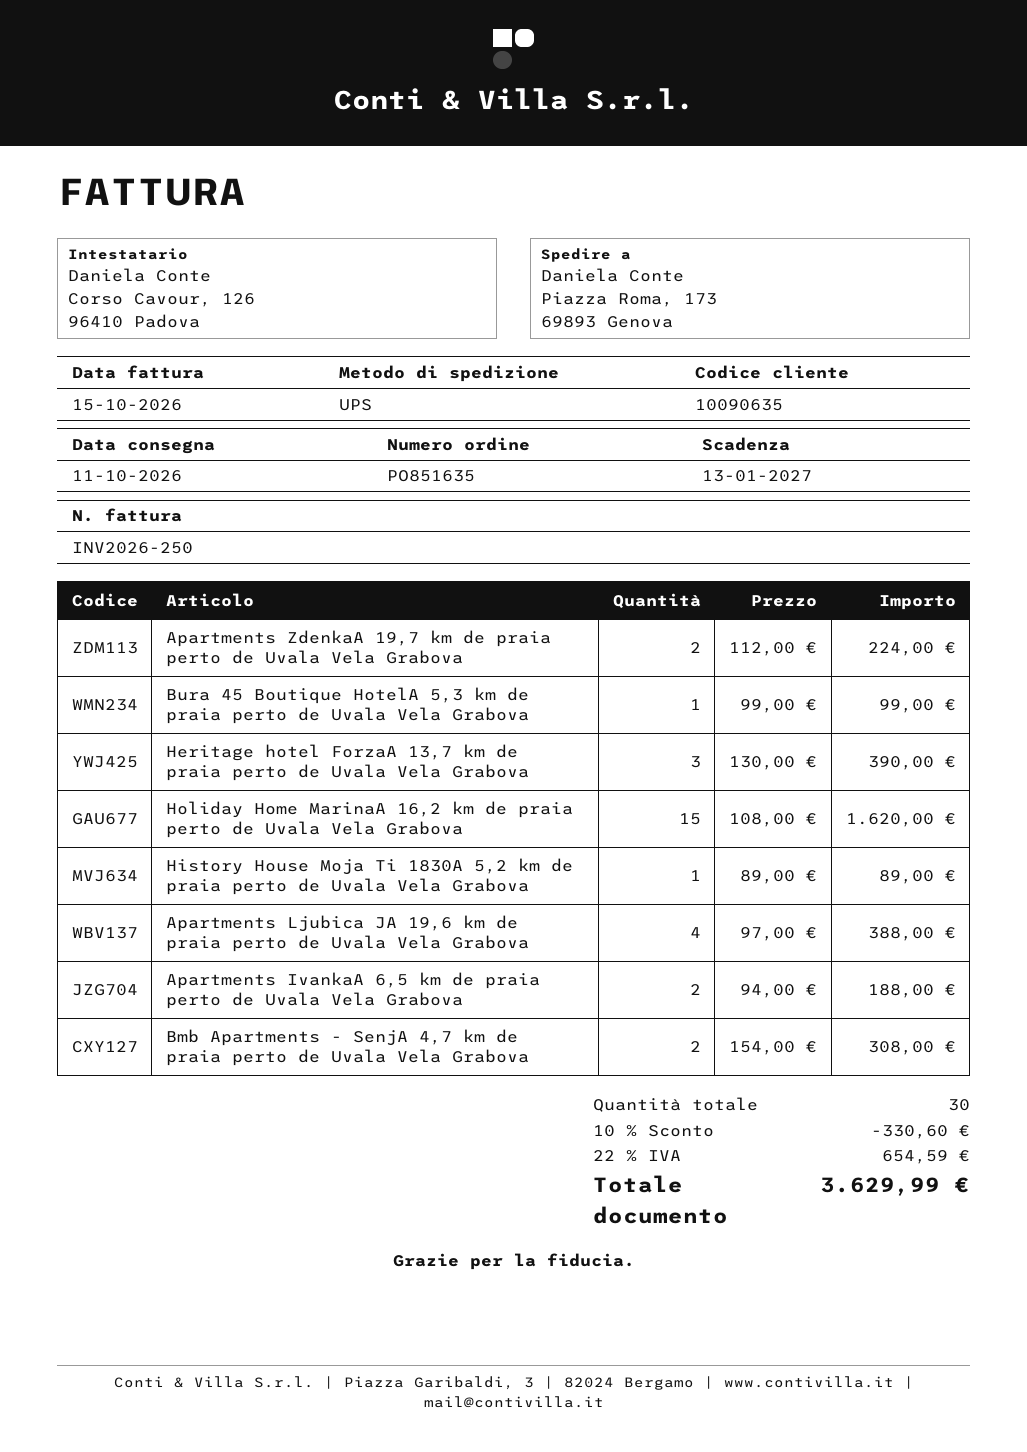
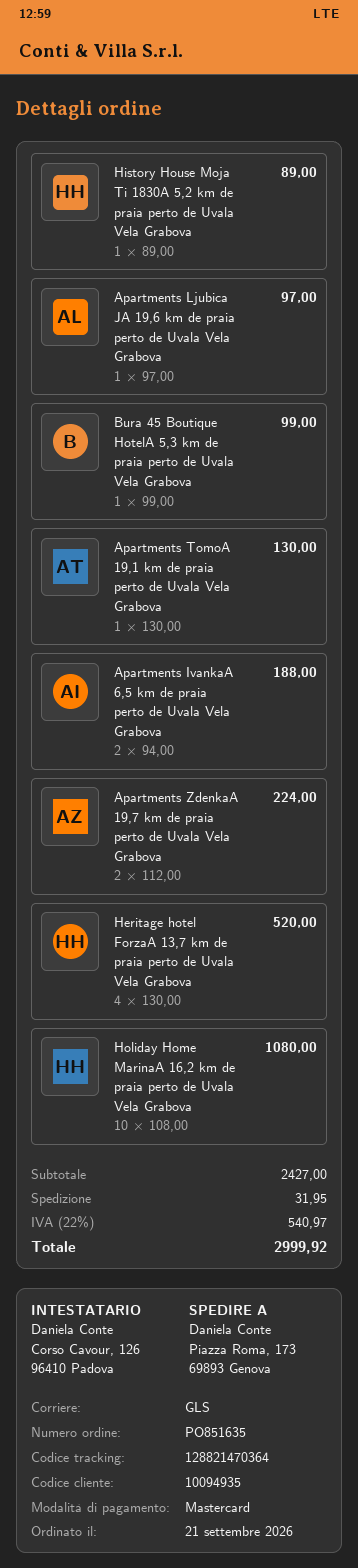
customer number: 10090635 -> 10094935
shipping method: UPS -> GLS
Heritage hotel ForzaA 13,7 km de praia perto de Uvala Vela Grabova: 3 x 130.00 = 390.00 -> 4 x 130.00 = 520.00
Holiday Home MarinaA 16,2 km de praia perto de Uvala Vela Grabova: 15 x 108.00 = 1620.00 -> 10 x 108.00 = 1080.00
Apartments Ljubica JA 19,6 km de praia perto de Uvala Vela Grabova: 4 x 97.00 = 388.00 -> 1 x 97.00 = 97.00
Bmb Apartments - SenjA 4,7 km de praia perto de Uvala Vela Grabova: 2 x 154.00 = 308.00 -> none
Apartments TomoA 19,1 km de praia perto de Uvala Vela Grabova: none -> 1 x 130.00 = 130.00
discount: 10% = 330.60 -> none
shipping: none -> 31.95
tax: 22% = 654.59 -> 22% = 540.97
total: 3629.99 -> 2999.92

